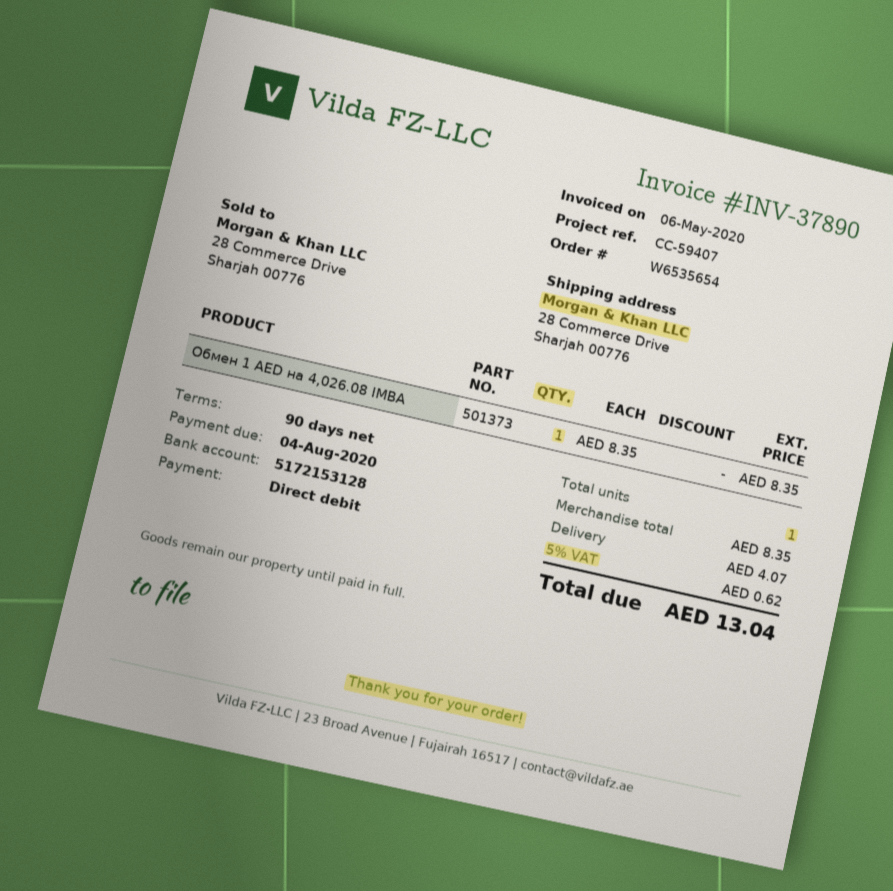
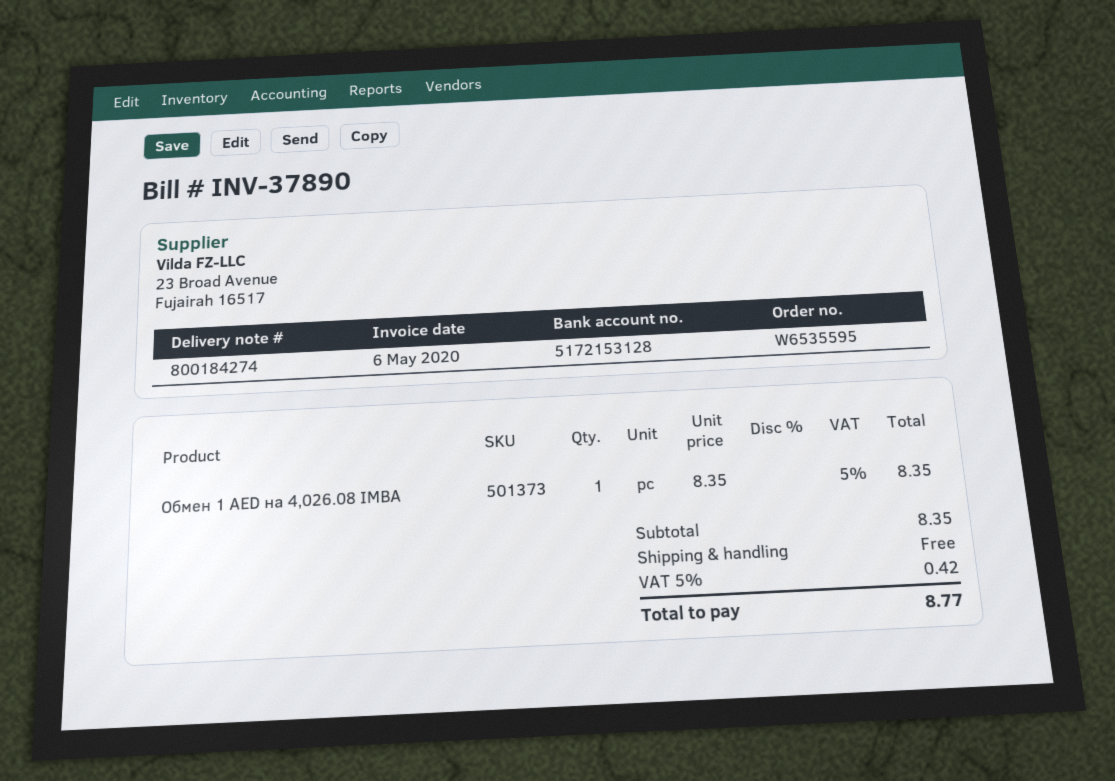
order number: W6535654 -> W6535595
shipping: 4.07 -> 0.00
tax: 5% = 0.62 -> 5% = 0.42
total: 13.04 -> 8.77

